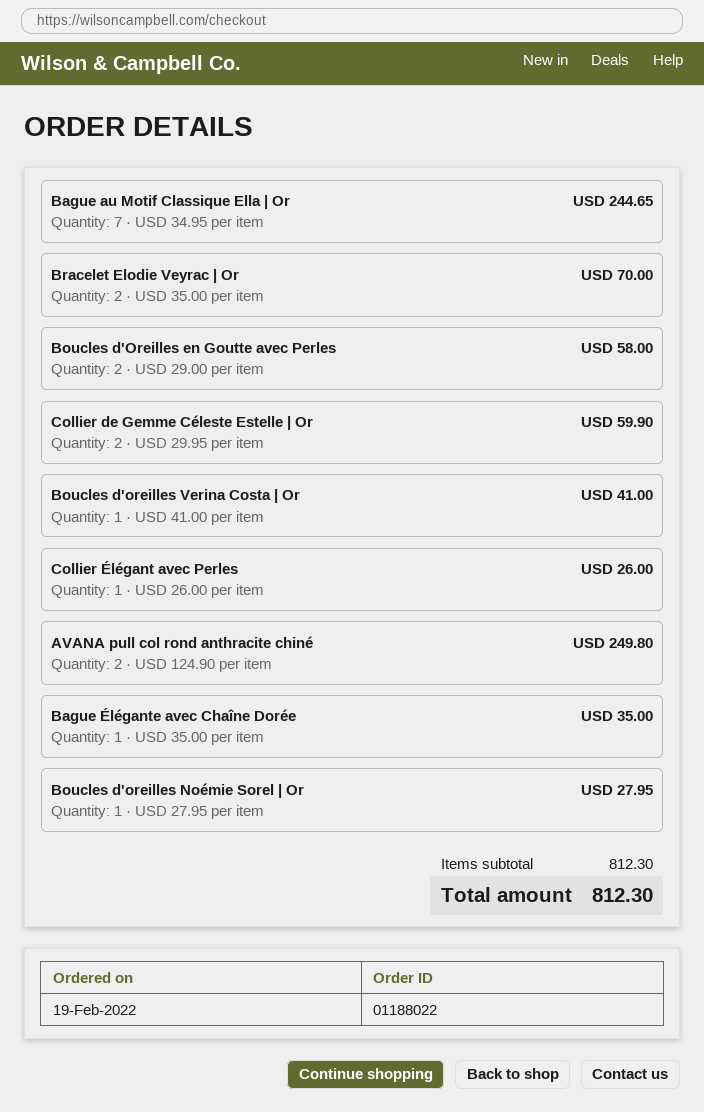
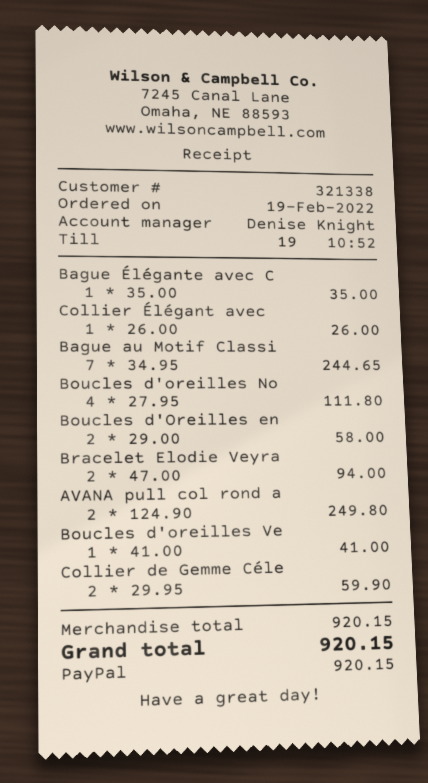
Bracelet Elodie Veyrac | Or: 2 x 35.00 = 70.00 -> 2 x 47.00 = 94.00
Boucles d'oreilles Noémie Sorel | Or: 1 x 27.95 = 27.95 -> 4 x 27.95 = 111.80
subtotal: 812.30 -> 920.15
total: 812.30 -> 920.15

